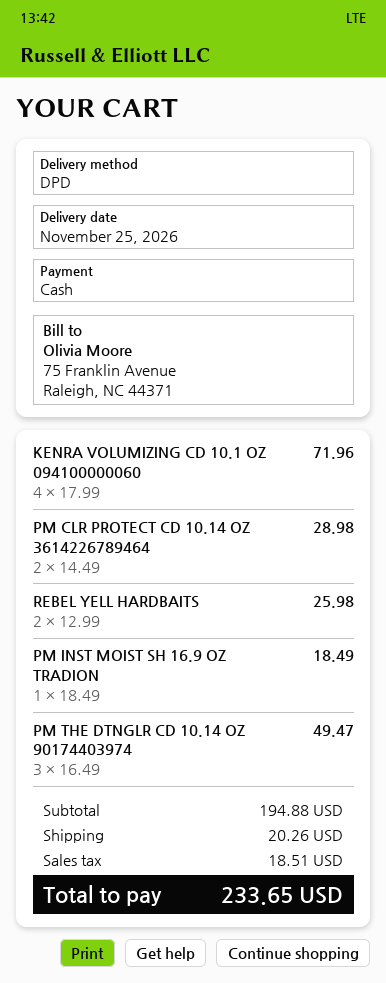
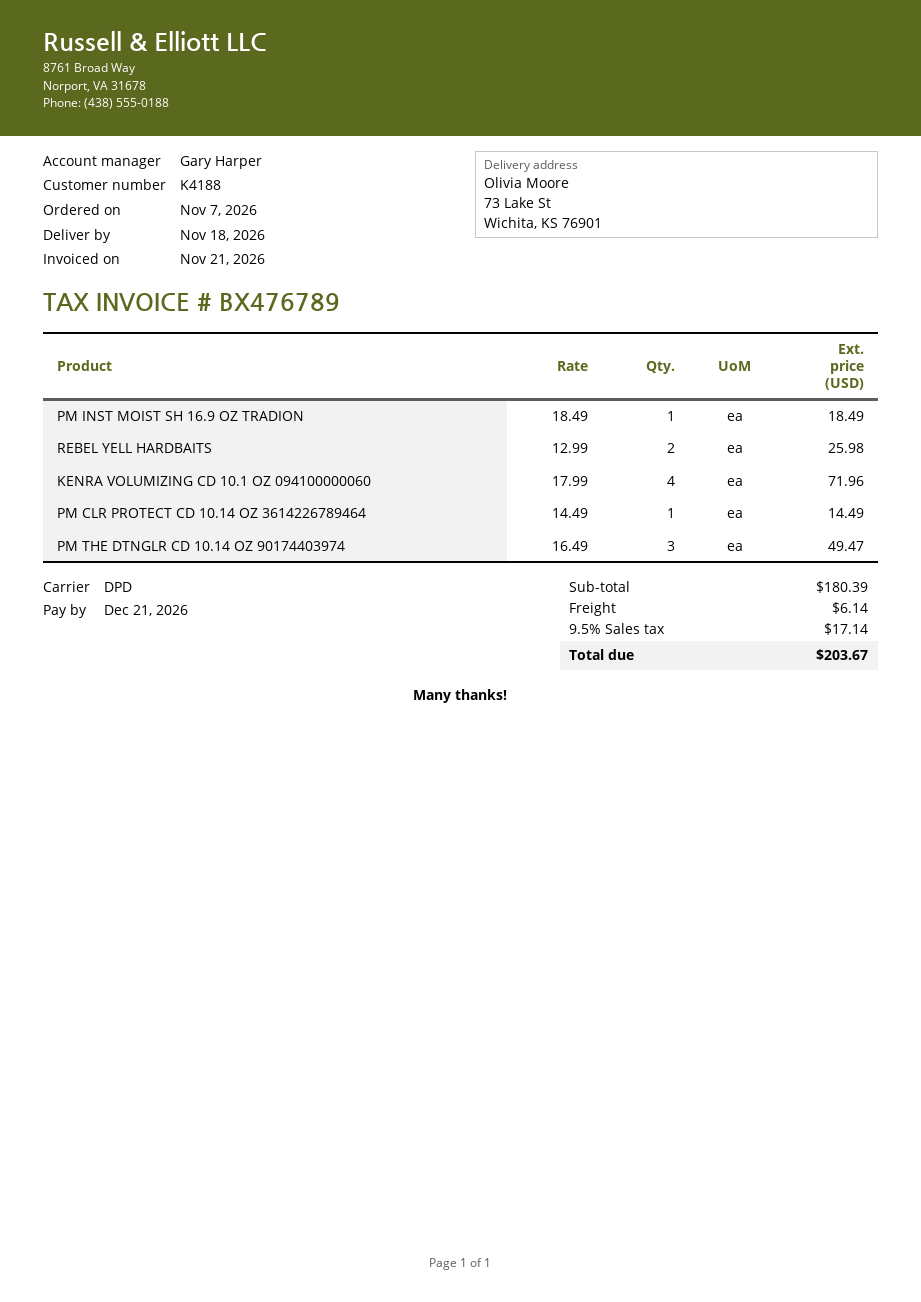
delivery date: 2026-11-25 -> 2026-11-18
PM CLR PROTECT CD 10.14 OZ 3614226789464: 2 x 14.49 = 28.98 -> 1 x 14.49 = 14.49
subtotal: 194.88 -> 180.39
shipping: 20.26 -> 6.14
tax: 18.51 -> 17.14
total: 233.65 -> 203.67

